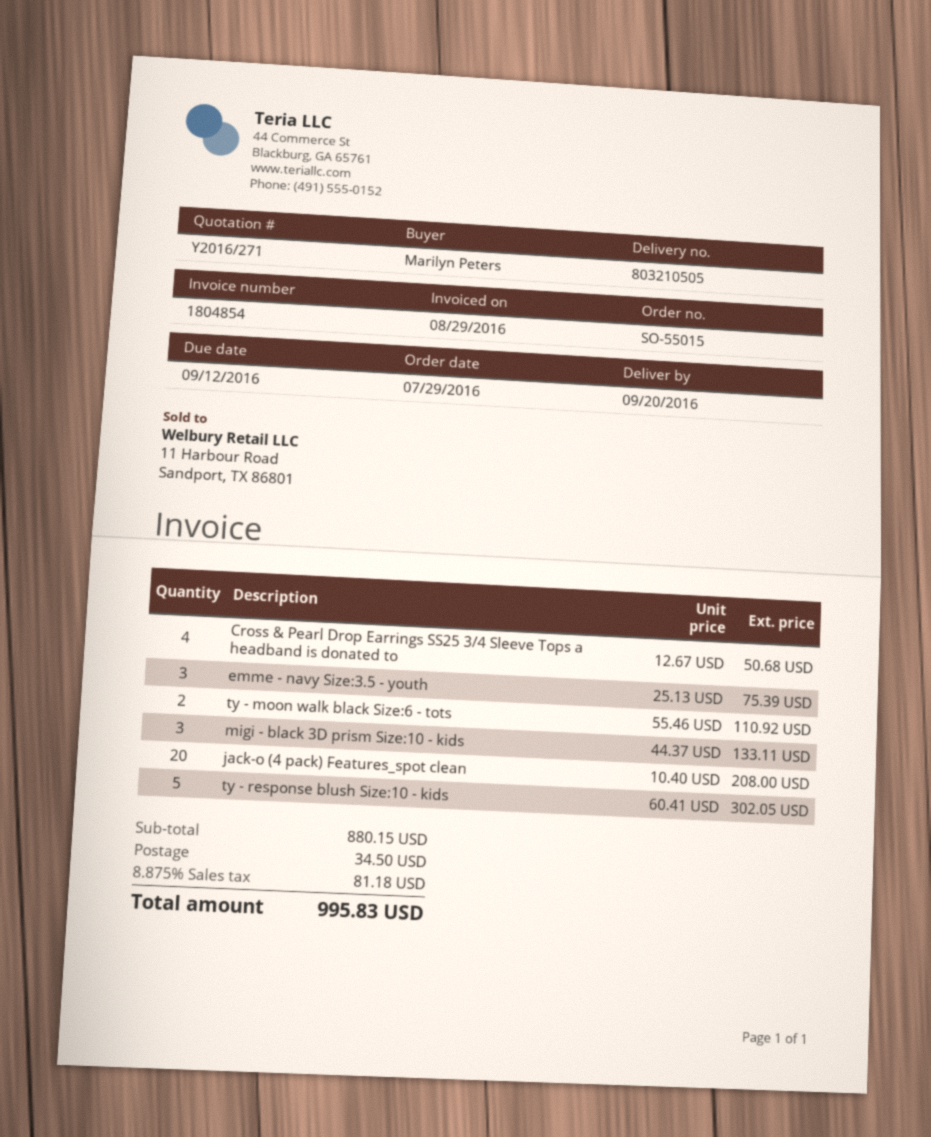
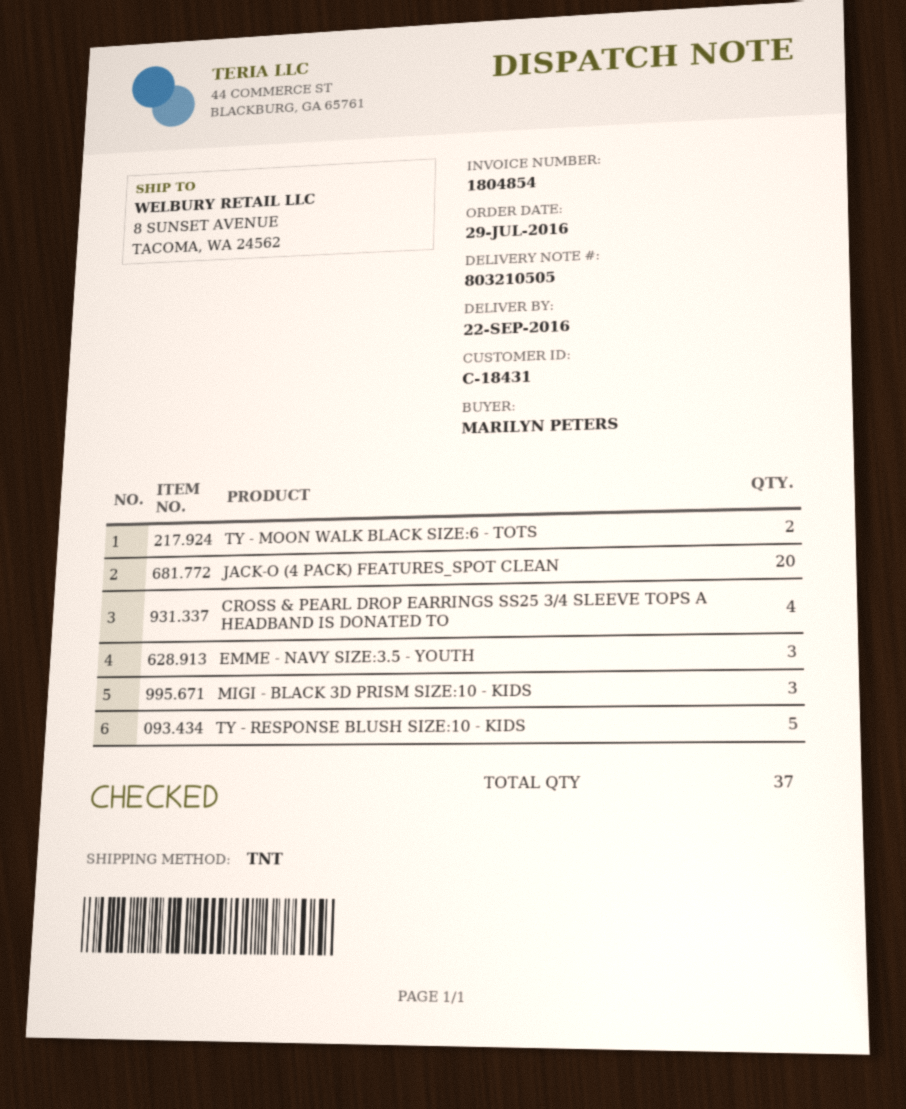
delivery date: 2016-09-20 -> 2016-09-22

